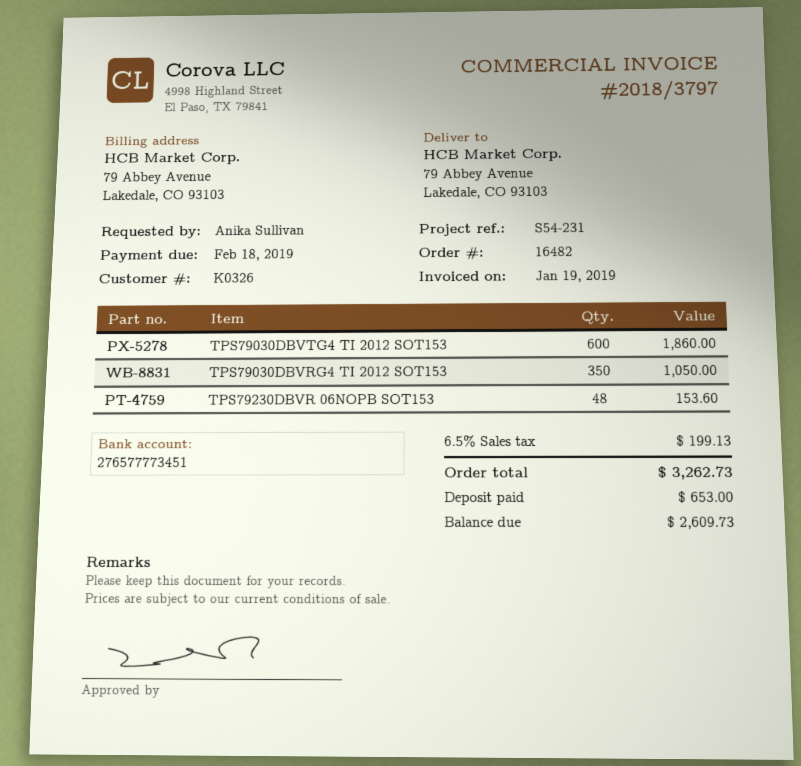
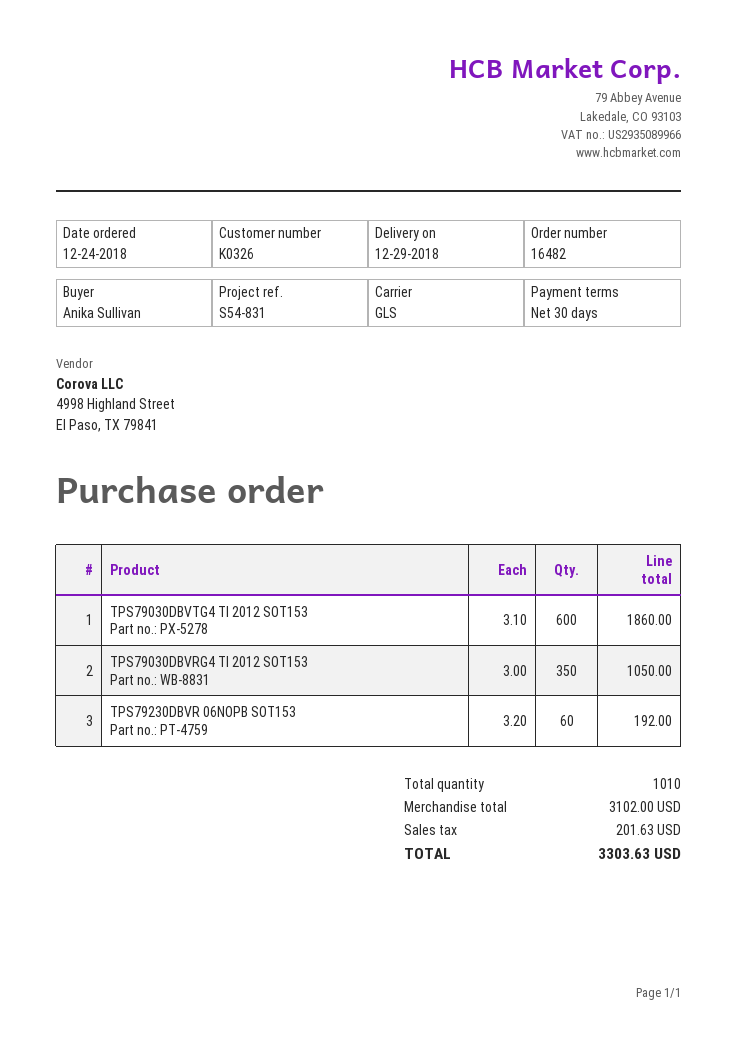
reference: S54-231 -> S54-831
TPS79230DBVR 06NOPB SOT153: 48 for 153.60 -> 60 for 192.00
tax: 199.13 -> 201.63
total: 3262.73 -> 3303.63

